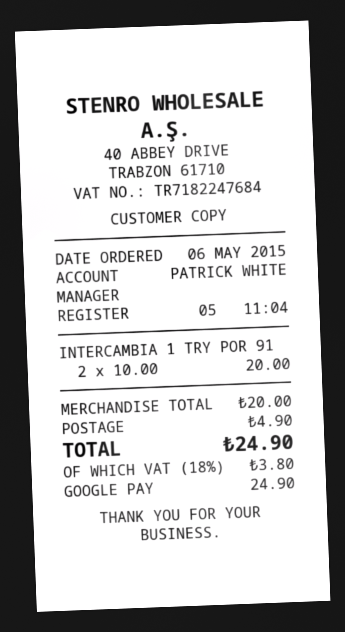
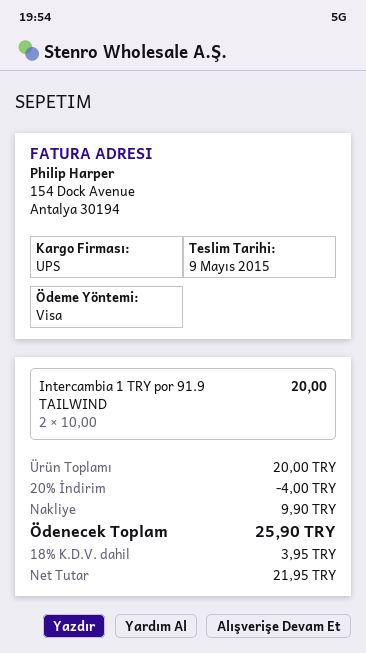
payment method: Google Pay -> Visa
discount: none -> 20% = 4.00
shipping: 4.90 -> 9.90
tax: 18% = 3.80 -> 18% = 3.95
total: 24.90 -> 25.90

